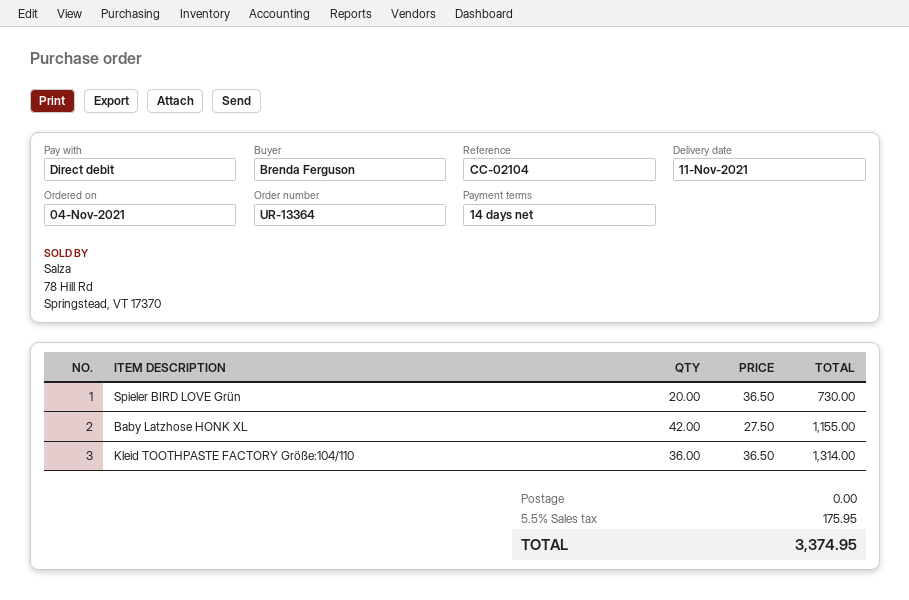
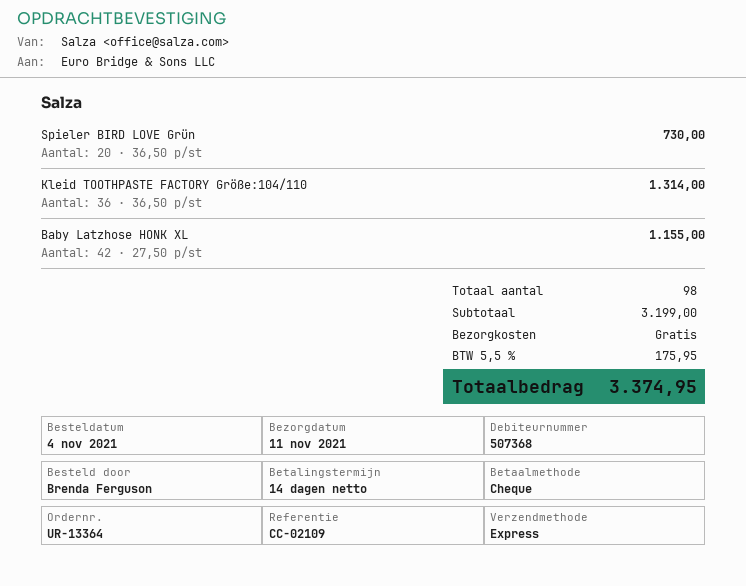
reference: CC-02104 -> CC-02109
payment method: direct debit -> cheque

